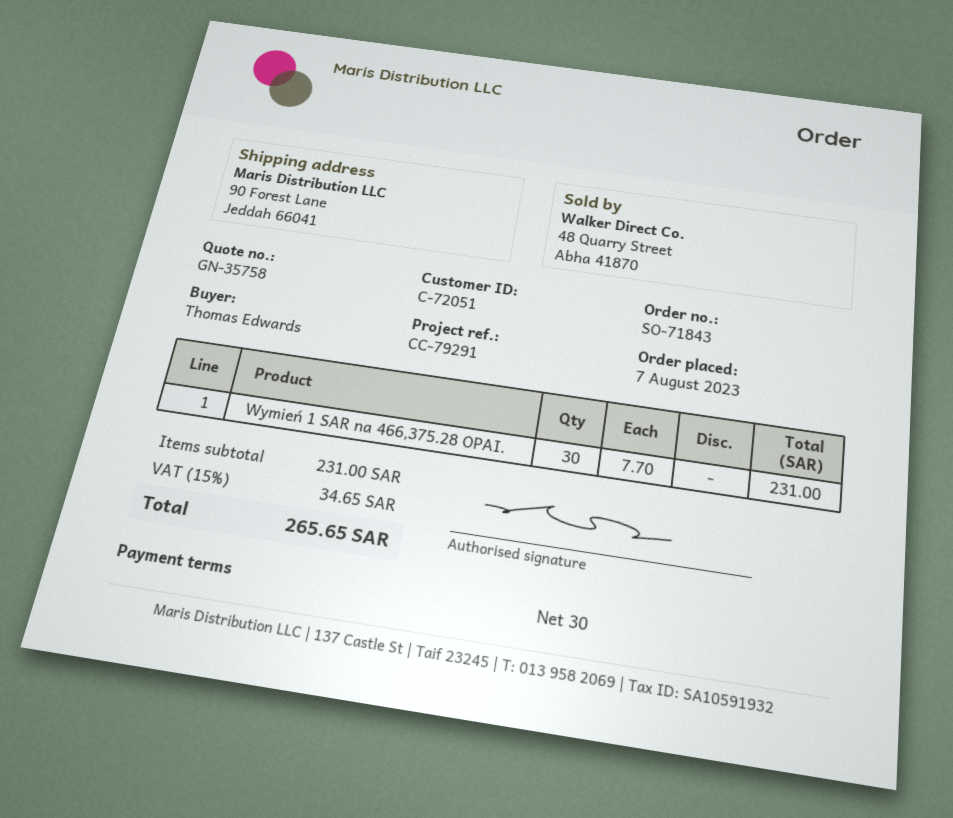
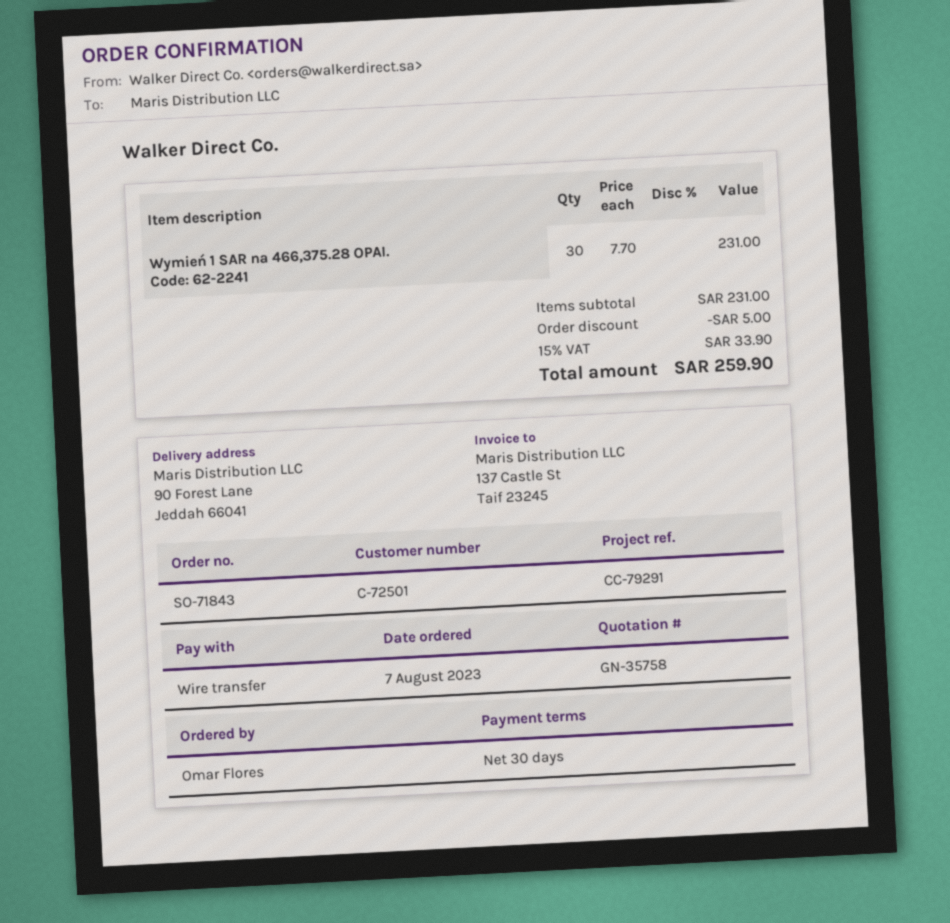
customer number: C-72051 -> C-72501
ordered by: Thomas Edwards -> Omar Flores
discount: none -> 5.00
tax: 15% = 34.65 -> 15% = 33.90
total: 265.65 -> 259.90

